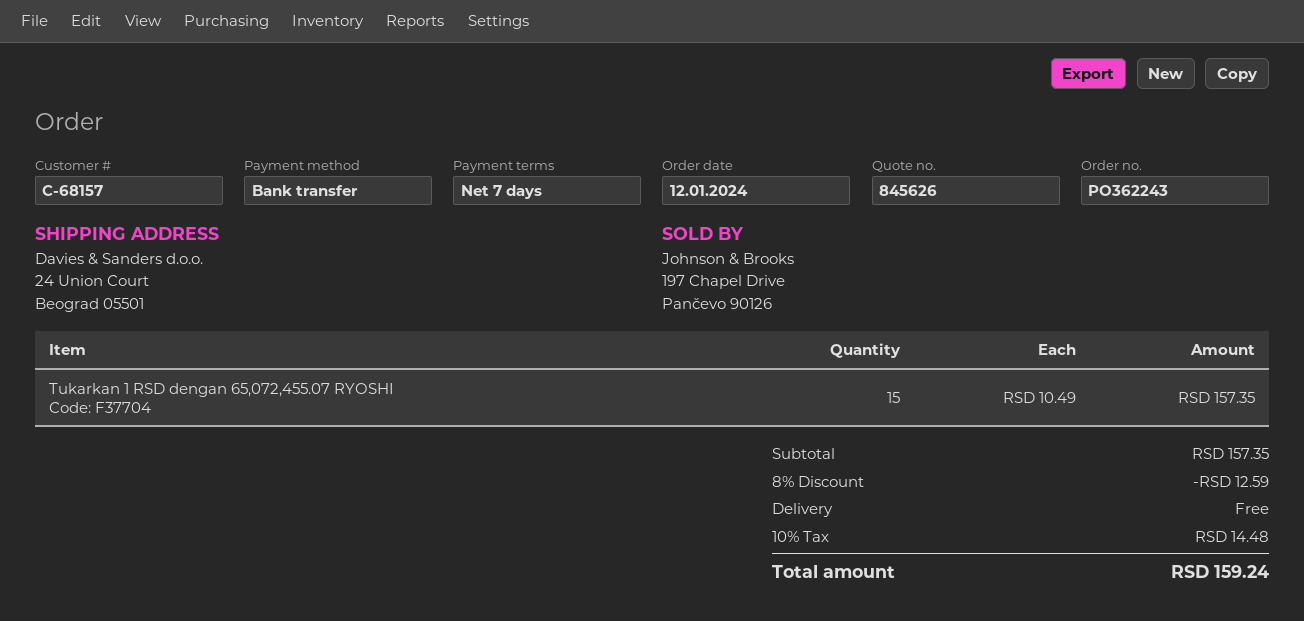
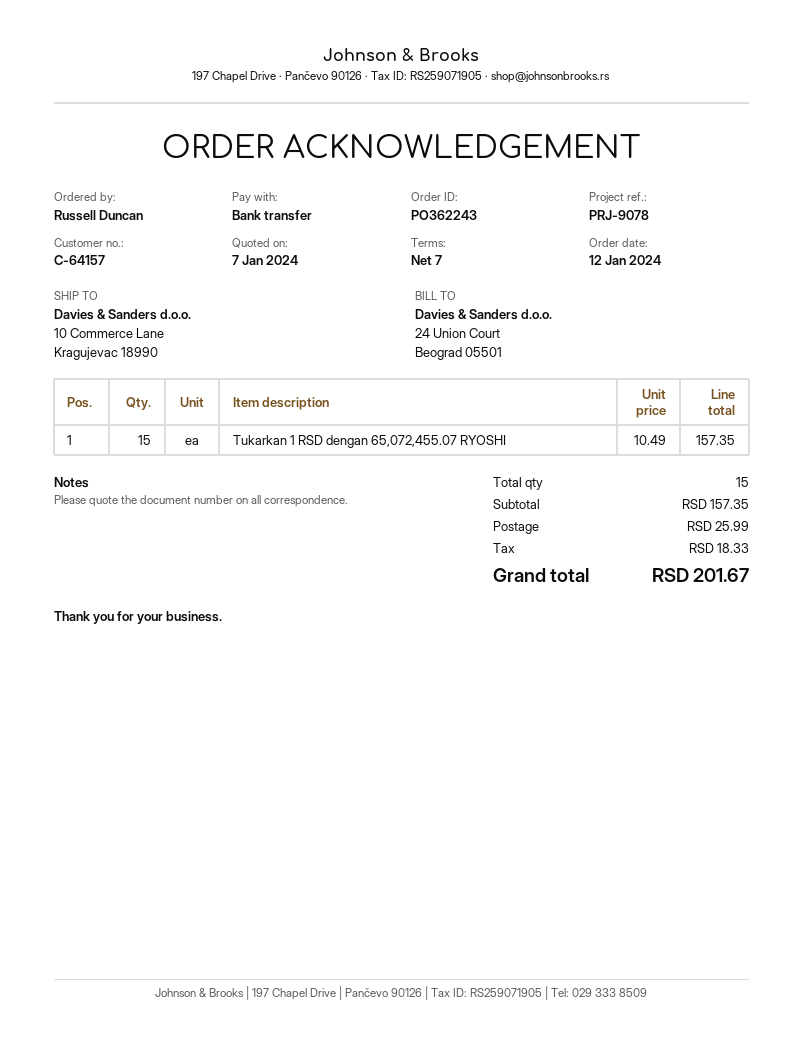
customer number: C-68157 -> C-64157
ship to: 24 Union Court, Beograd 05501 -> 10 Commerce Lane, Kragujevac 18990
discount: 8% = 12.59 -> none
shipping: 0.00 -> 25.99
tax: 14.48 -> 18.33
total: 159.24 -> 201.67

